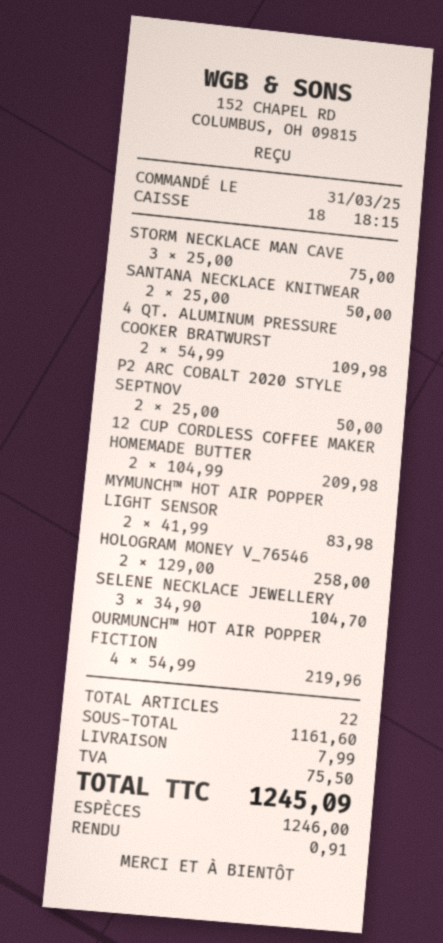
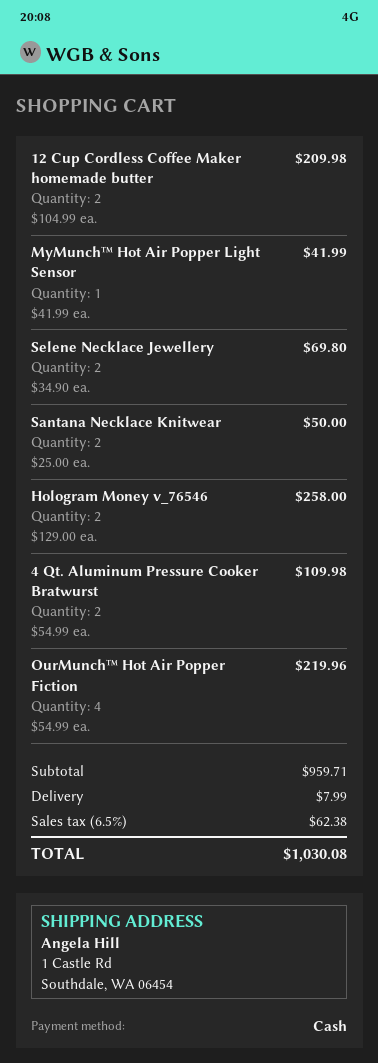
STORM NECKLACE MAN CAVE: 3 x 25.00 = 75.00 -> none
P2 ARC COBALT 2020 STYLE SEPTNOV: 2 x 25.00 = 50.00 -> none
MYMUNCH™ HOT AIR POPPER LIGHT SENSOR: 2 x 41.99 = 83.98 -> 1 x 41.99 = 41.99
SELENE NECKLACE JEWELLERY: 3 x 34.90 = 104.70 -> 2 x 34.90 = 69.80
subtotal: 1161.60 -> 959.71
tax: 75.50 -> 62.38
total: 1245.09 -> 1030.08

